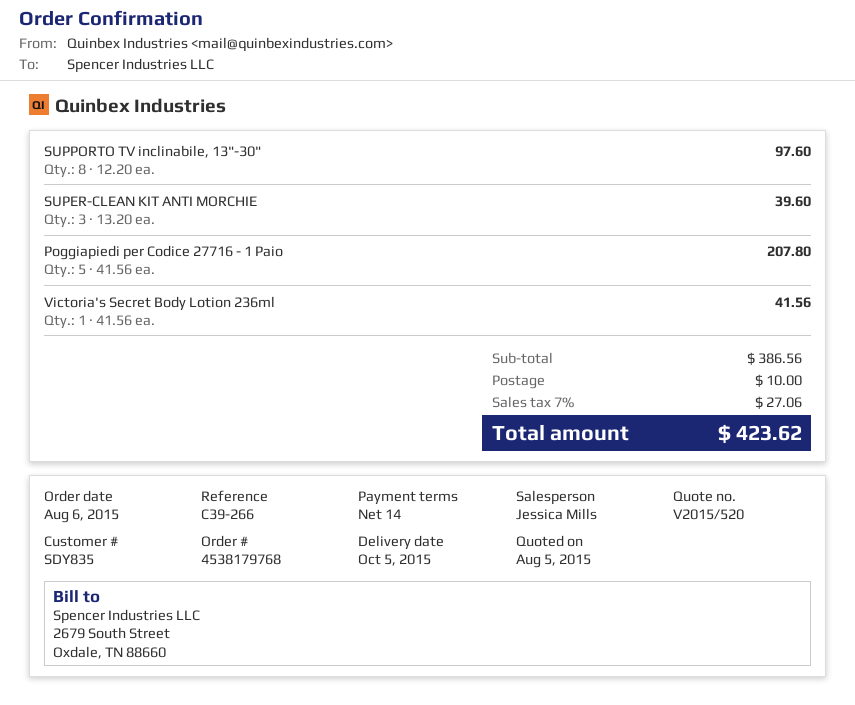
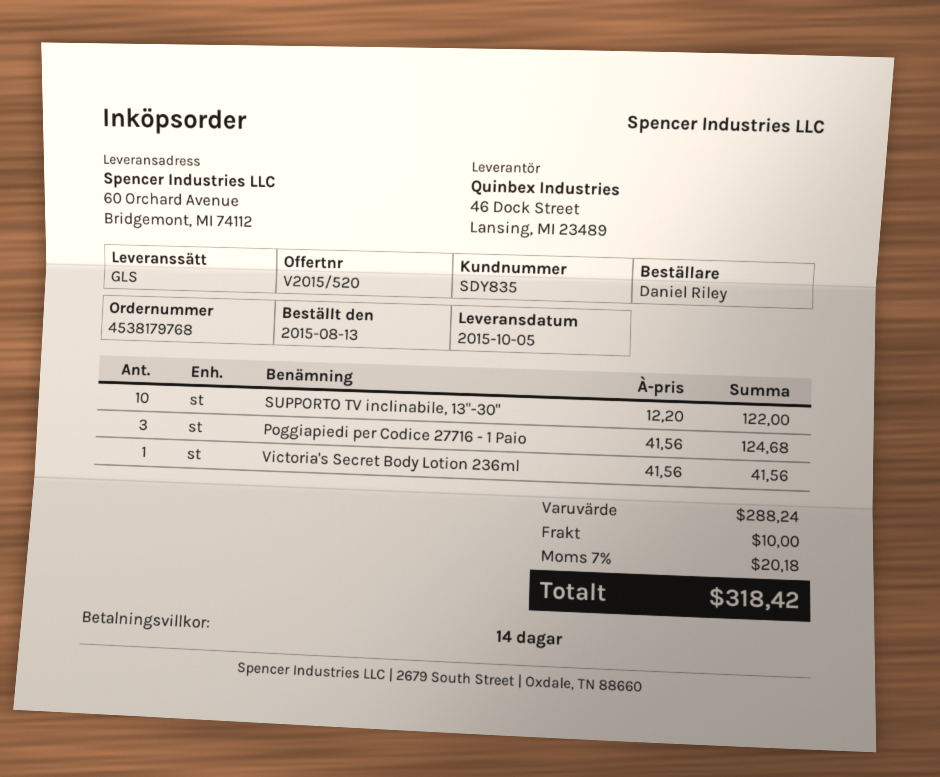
order date: 2015-08-06 -> 2015-08-13
SUPPORTO TV inclinabile, 13"-30": 8 x 12.20 = 97.60 -> 10 x 12.20 = 122.00
SUPER-CLEAN KIT ANTI MORCHIE: 3 x 13.20 = 39.60 -> none
Poggiapiedi per Codice 27716 - 1 Paio: 5 x 41.56 = 207.80 -> 3 x 41.56 = 124.68
subtotal: 386.56 -> 288.24
tax: 7% = 27.06 -> 7% = 20.18
total: 423.62 -> 318.42

